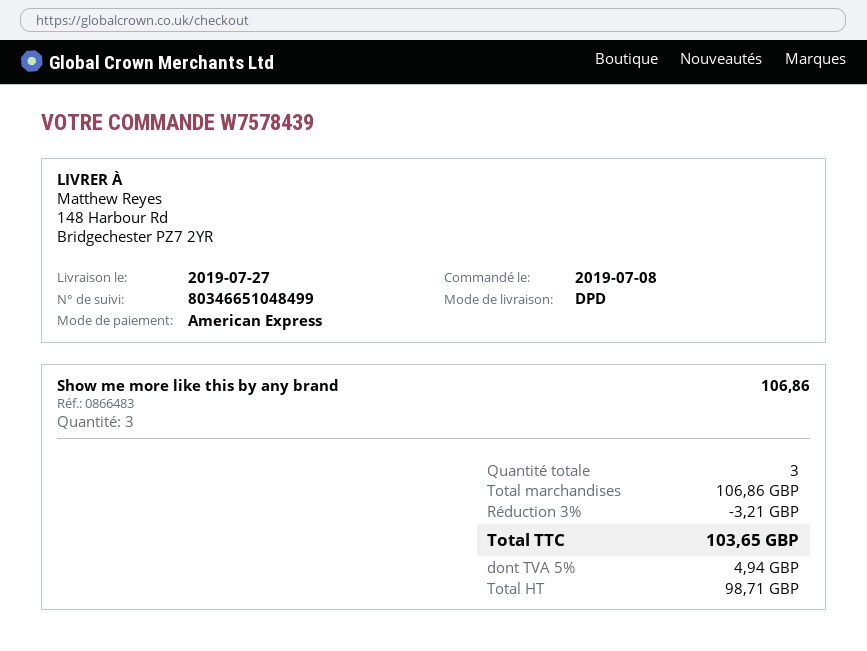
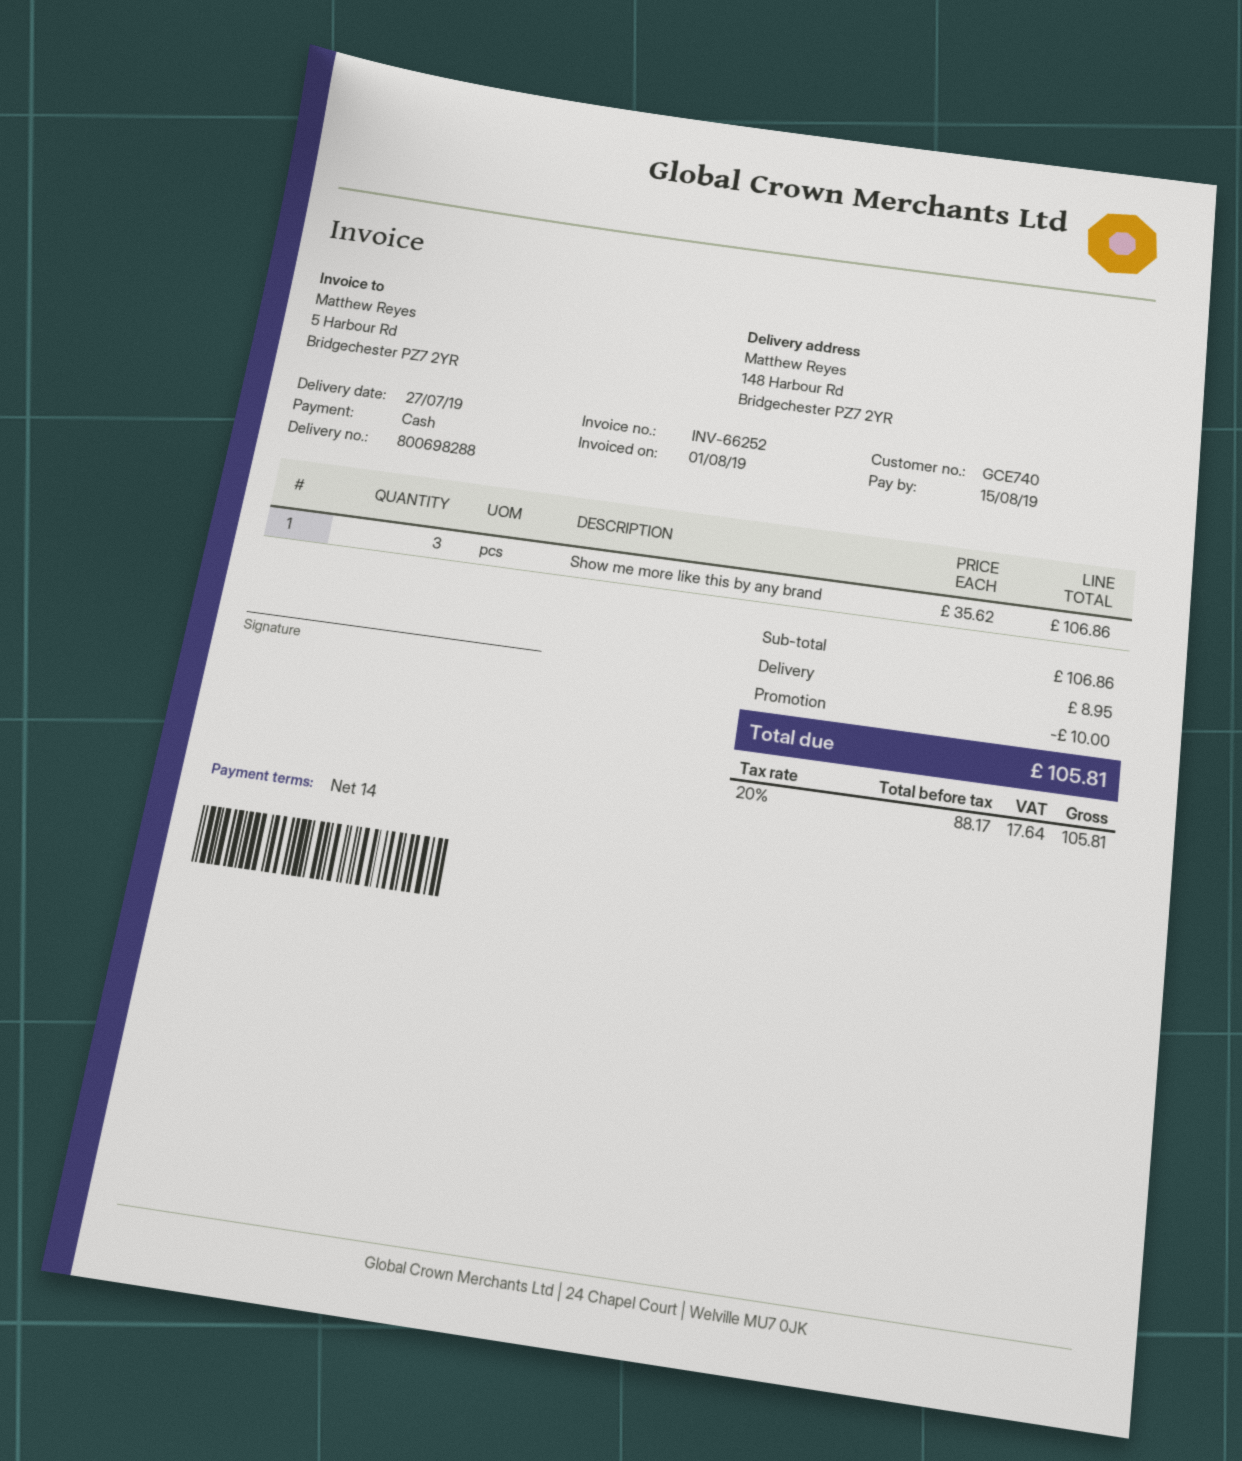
payment method: American Express -> cash
discount: 3.21 -> 10.00
shipping: none -> 8.95
net: 98.71 -> 88.17
tax: 5% = 4.94 -> 20% = 17.64
total: 103.65 -> 105.81

